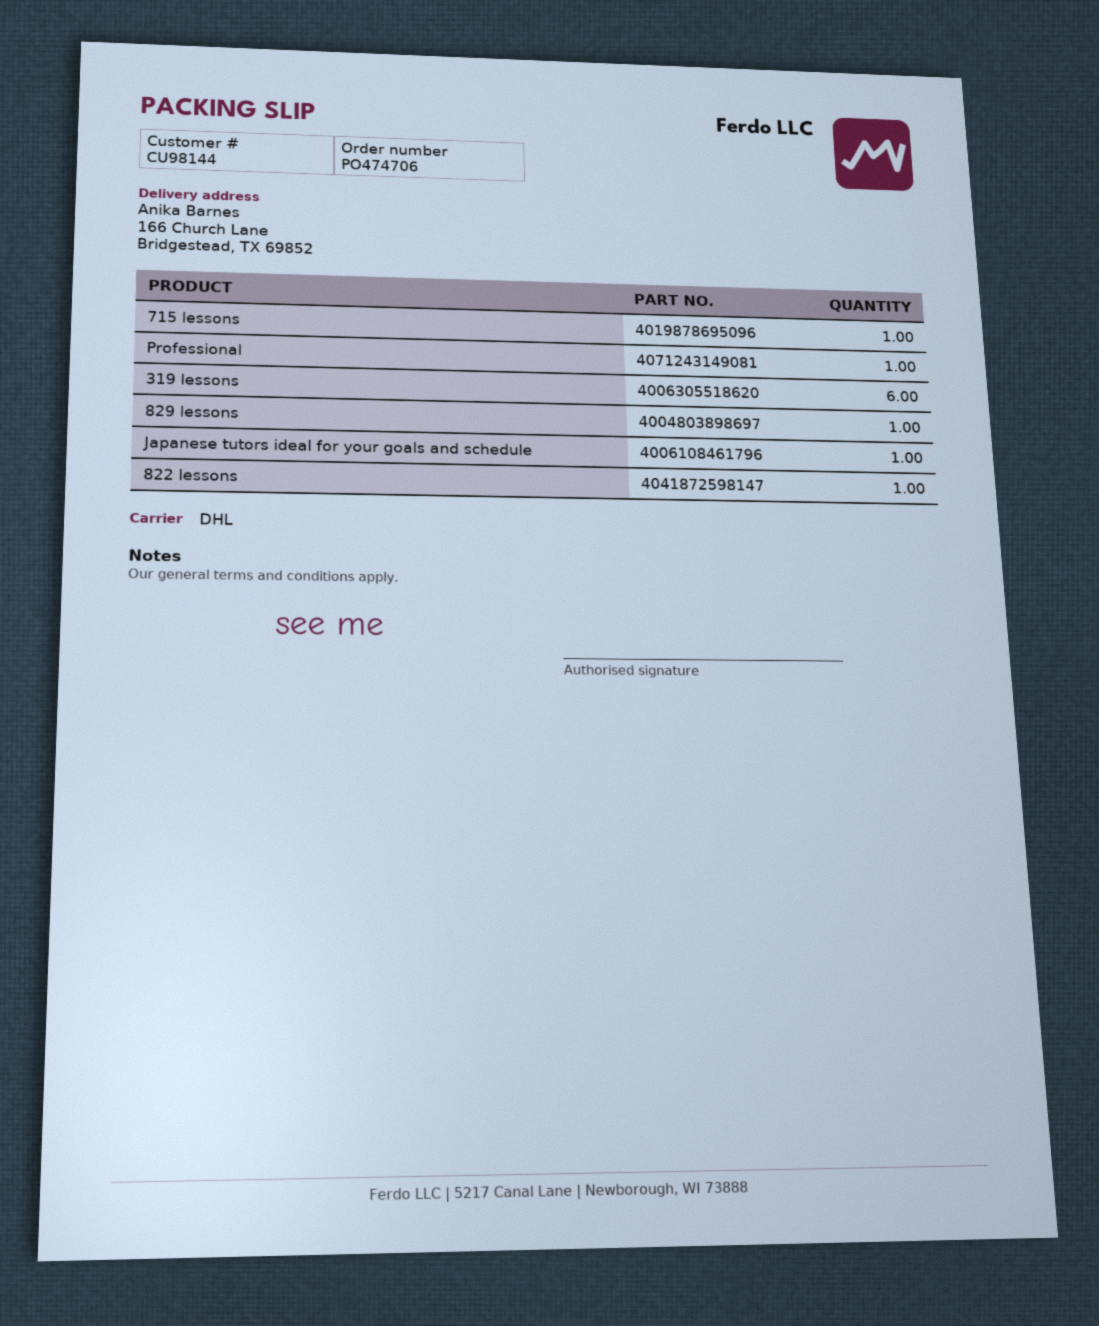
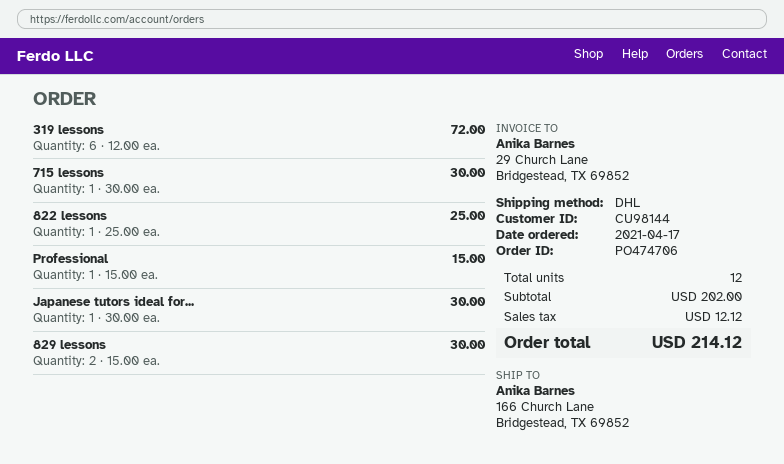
829 lessons: 1 -> 2

